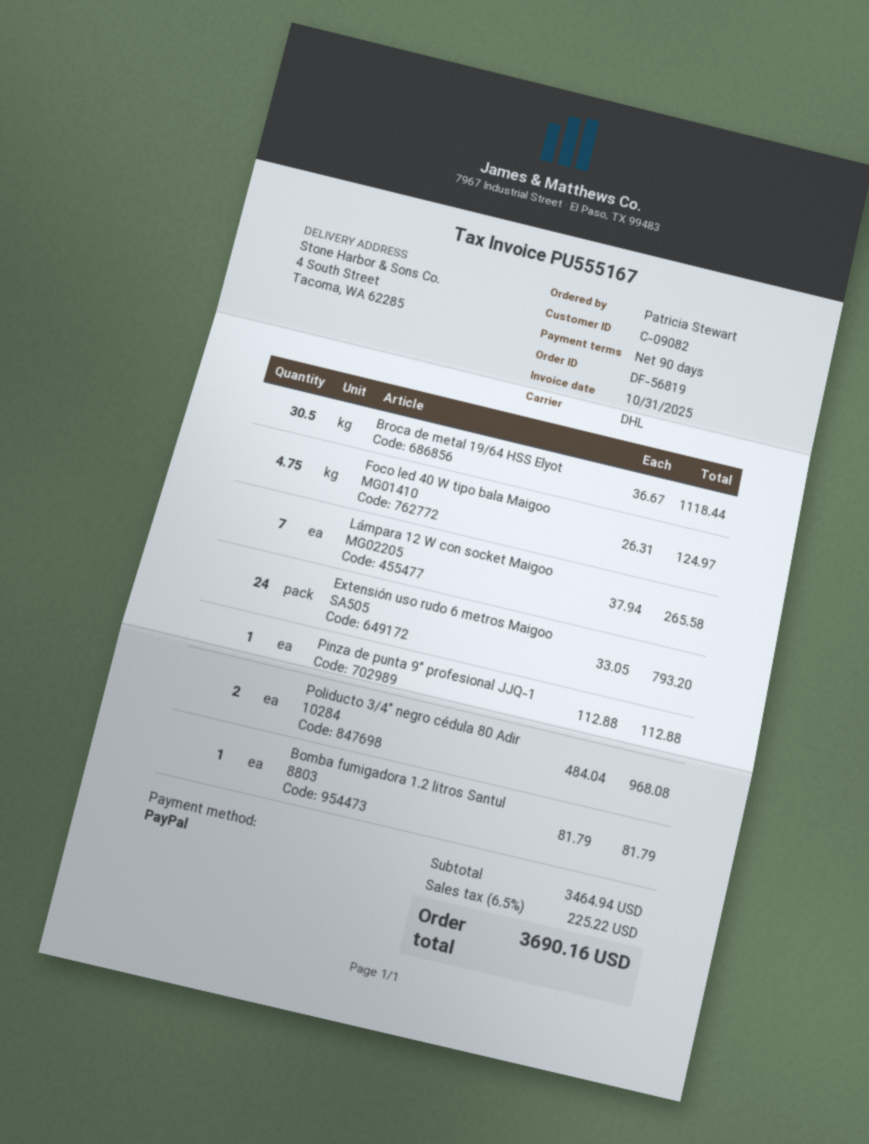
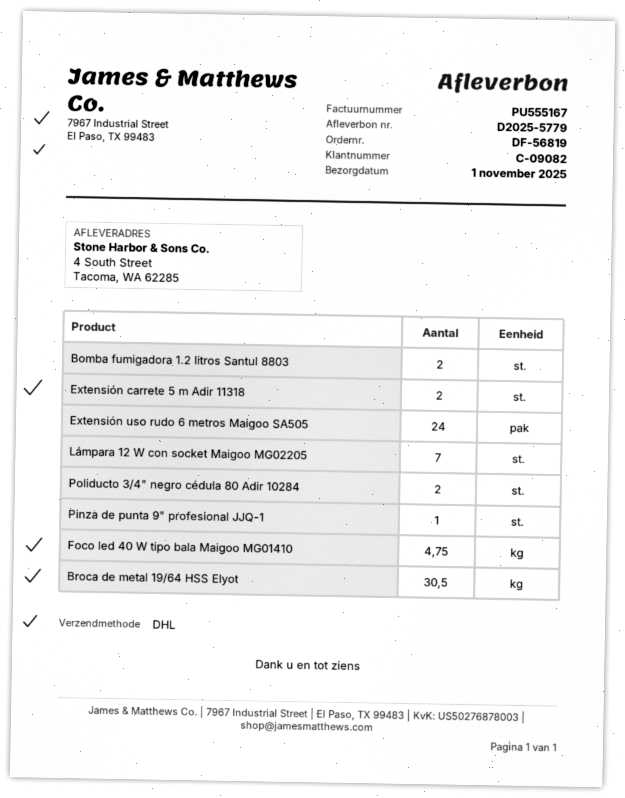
Bomba fumigadora 1.2 litros Santul 8803: 1 -> 2
Extensión carrete 5 m Adir 11318: none -> 2

